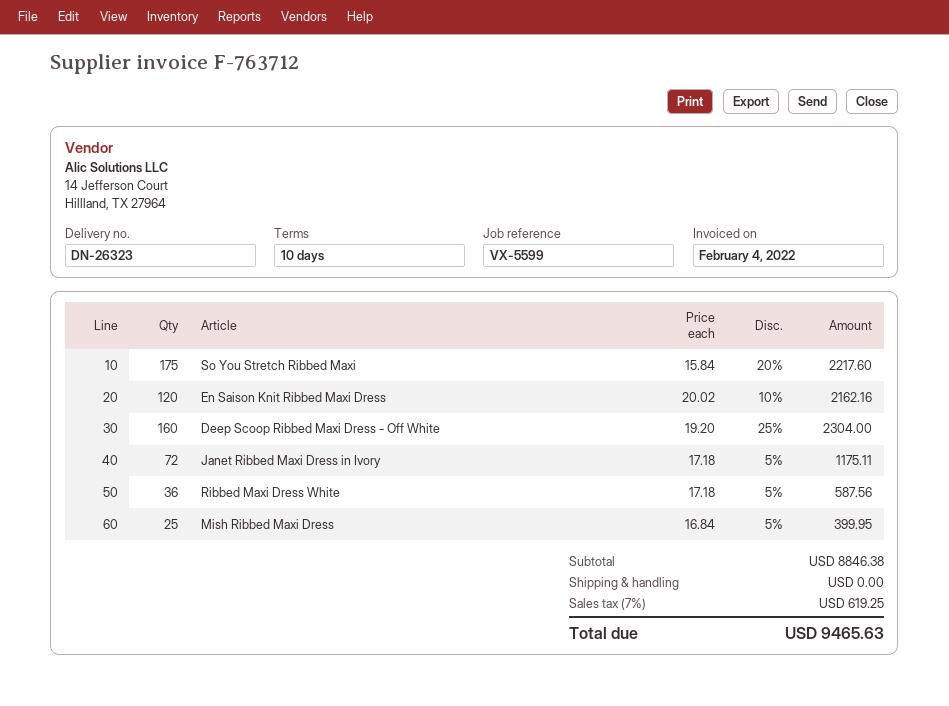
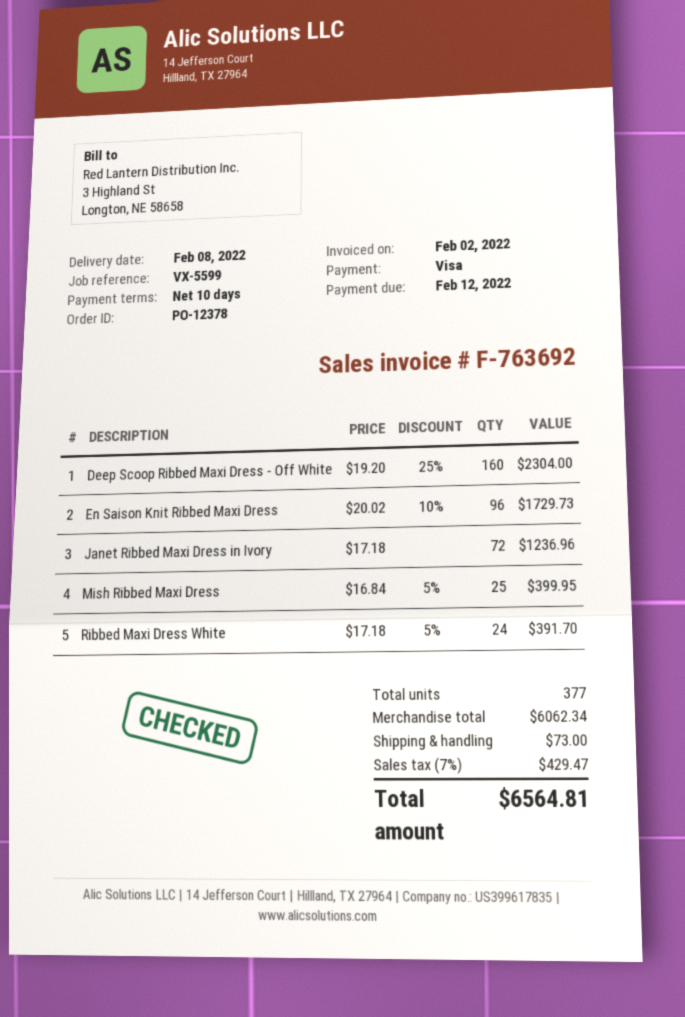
invoice number: F-763712 -> F-763692
invoice date: 2022-02-04 -> 2022-02-02
So You Stretch Ribbed Maxi: 175 x 15.84 - 20% = 2217.60 -> none
En Saison Knit Ribbed Maxi Dress: 120 x 20.02 - 10% = 2162.16 -> 96 x 20.02 - 10% = 1729.73
Janet Ribbed Maxi Dress in Ivory: 72 x 17.18 - 5% = 1175.11 -> 72 x 17.18 = 1236.96
Ribbed Maxi Dress White: 36 x 17.18 - 5% = 587.56 -> 24 x 17.18 - 5% = 391.70
subtotal: 8846.38 -> 6062.34
shipping: 0.00 -> 73.00
tax: 7% = 619.25 -> 7% = 429.47
total: 9465.63 -> 6564.81

